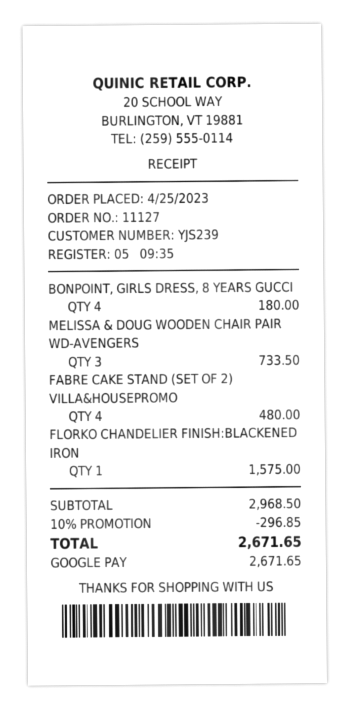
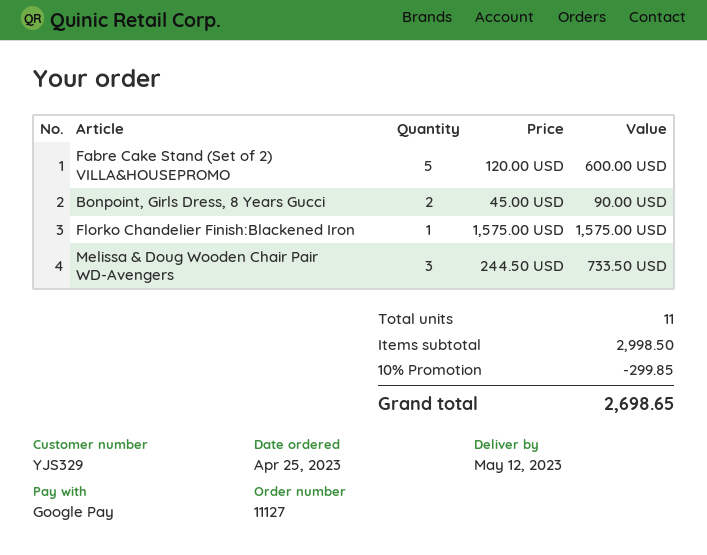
customer number: YJS239 -> YJS329
BONPOINT, GIRLS DRESS, 8 YEARS GUCCI: 4 for 180.00 -> 2 for 90.00
FABRE CAKE STAND (SET OF 2) VILLA&HOUSEPROMO: 4 for 480.00 -> 5 for 600.00
subtotal: 2968.50 -> 2998.50
discount: 10% = 296.85 -> 10% = 299.85
total: 2671.65 -> 2698.65

